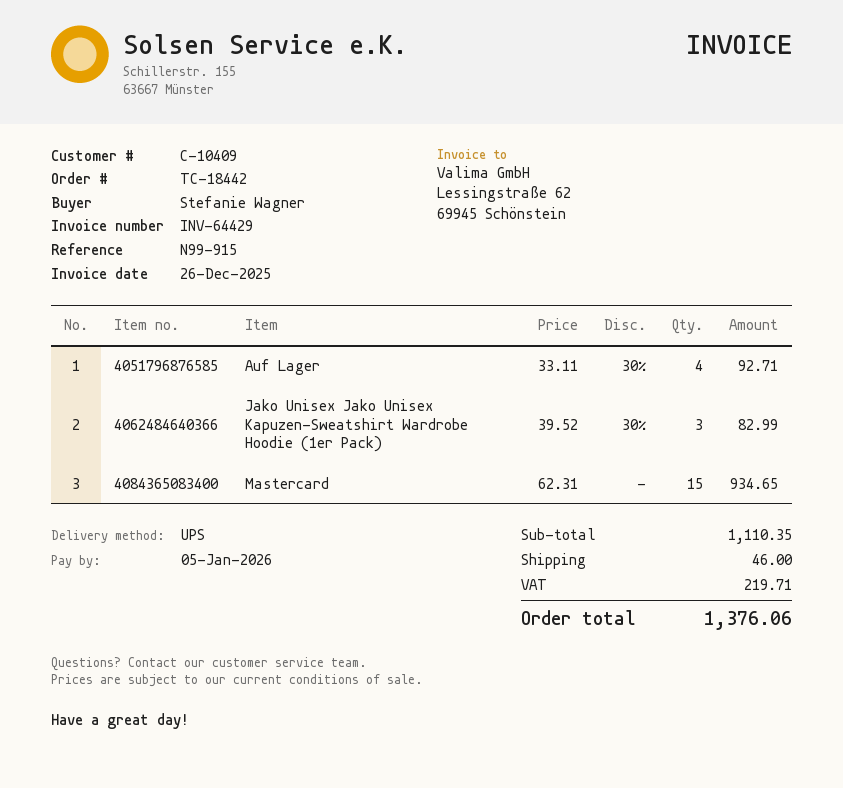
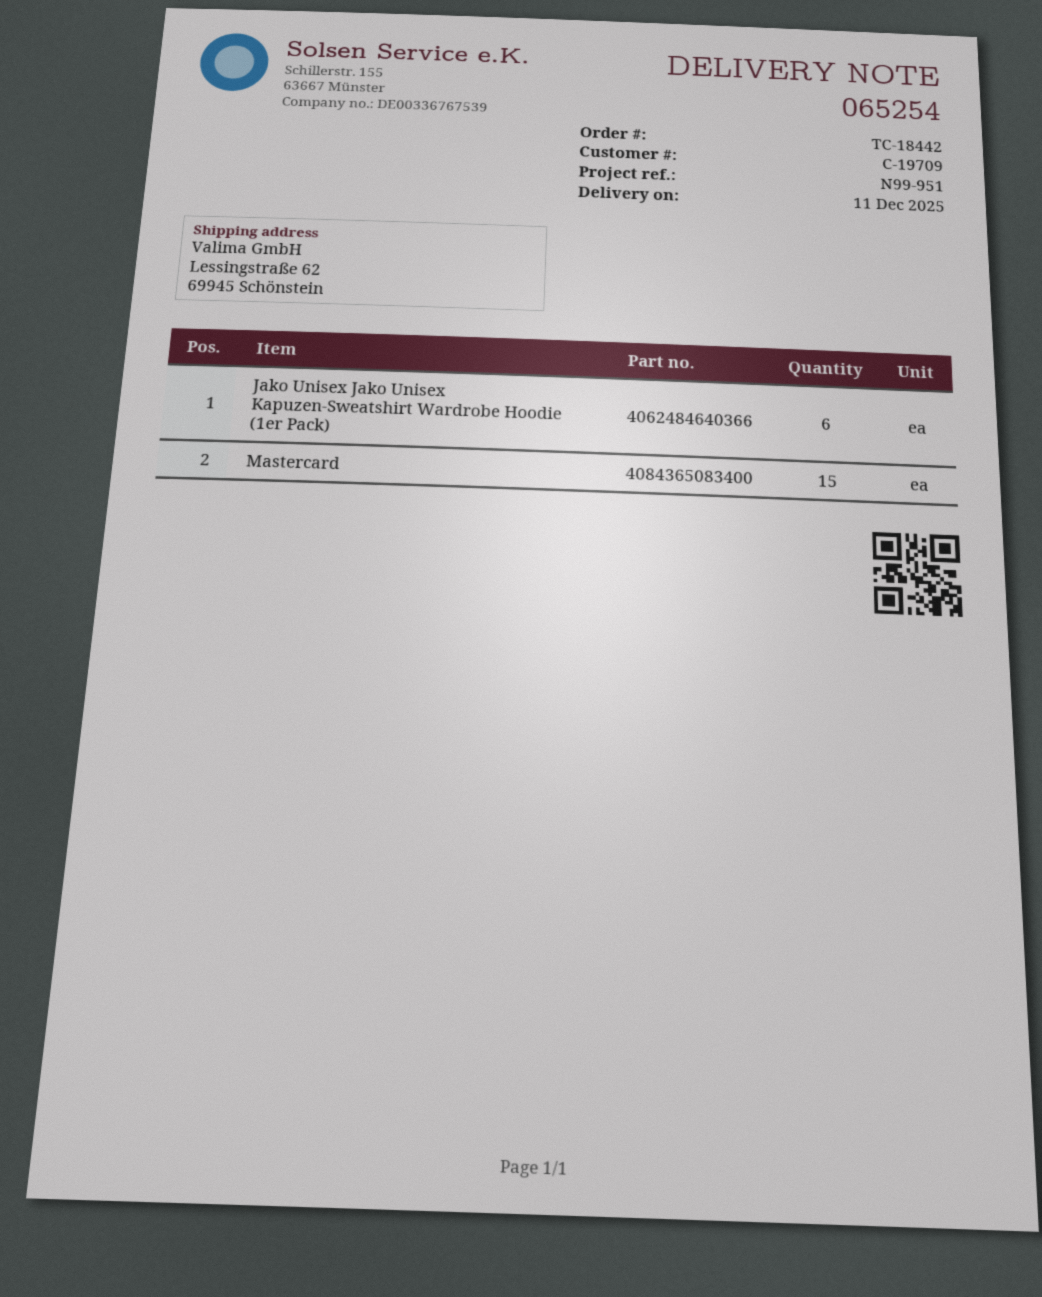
customer number: C-10409 -> C-19709
reference: N99-915 -> N99-951
Auf Lager: 4 -> none
Jako Unisex Jako Unisex Kapuzen-Sweatshirt Wardrobe Hoodie (1er Pack): 3 -> 6

